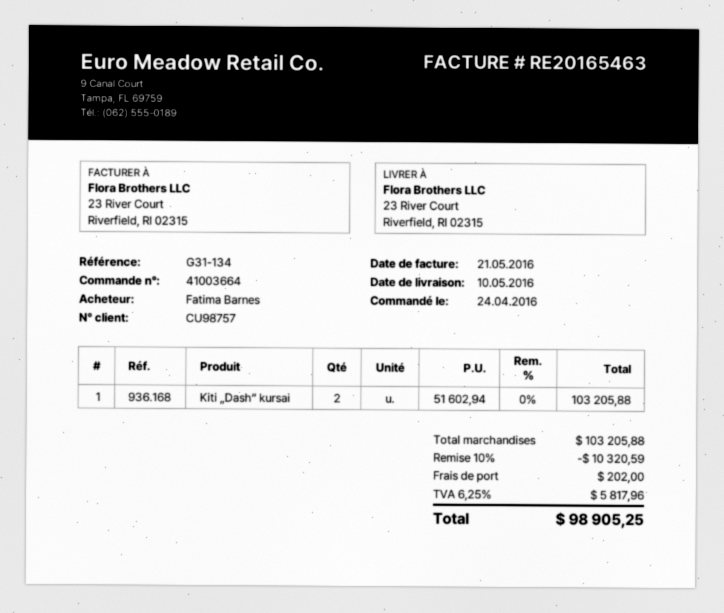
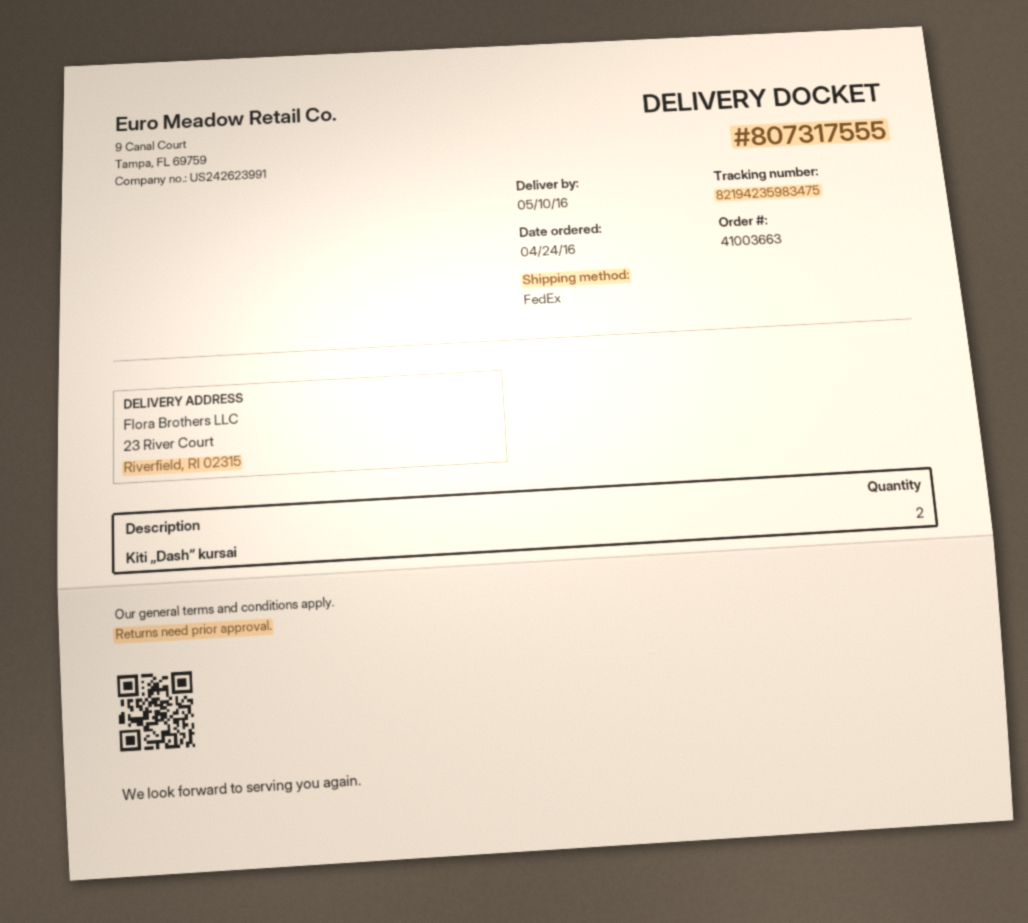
order number: 41003664 -> 41003663

